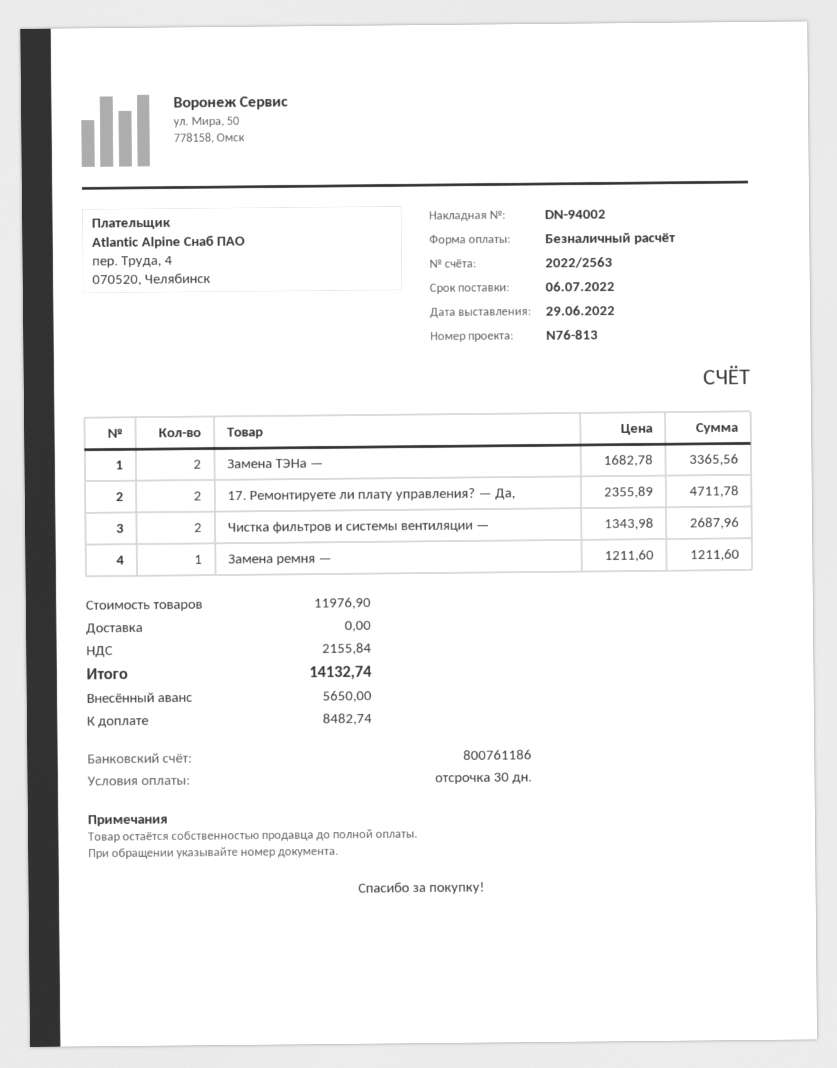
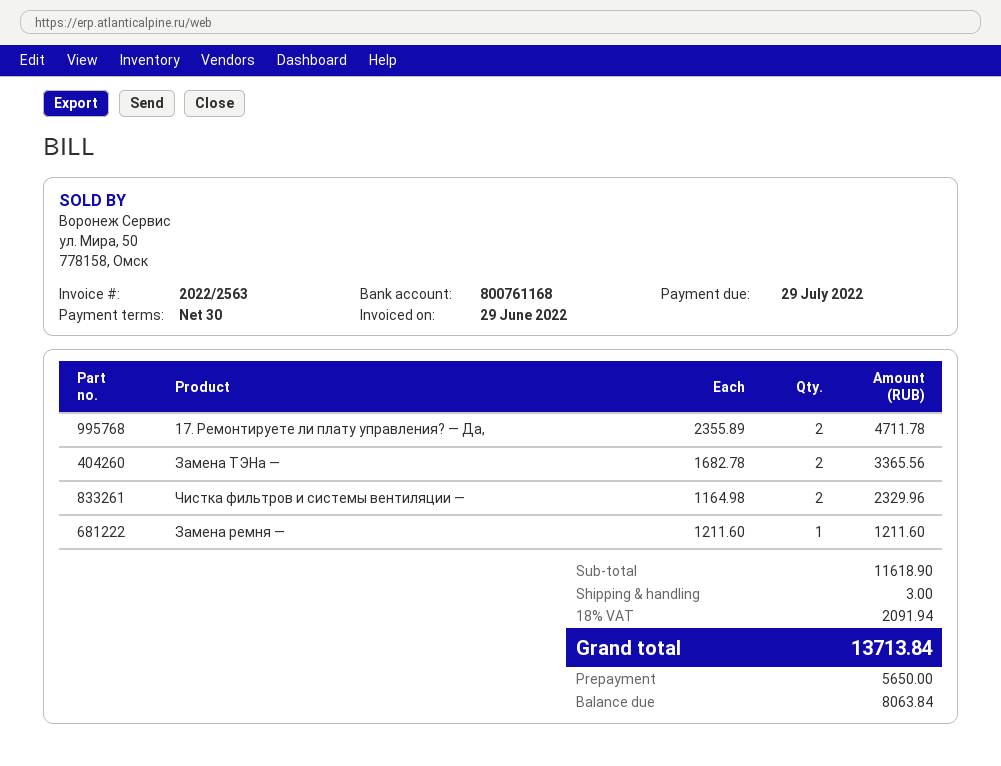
bank account: 800761186 -> 800761168
Чистка фильтров и системы вентиляции —: 2 x 1343.98 = 2687.96 -> 2 x 1164.98 = 2329.96
subtotal: 11976.90 -> 11618.90
shipping: 0.00 -> 3.00
tax: 2155.84 -> 2091.94
total: 14132.74 -> 13713.84
balance: 8482.74 -> 8063.84

